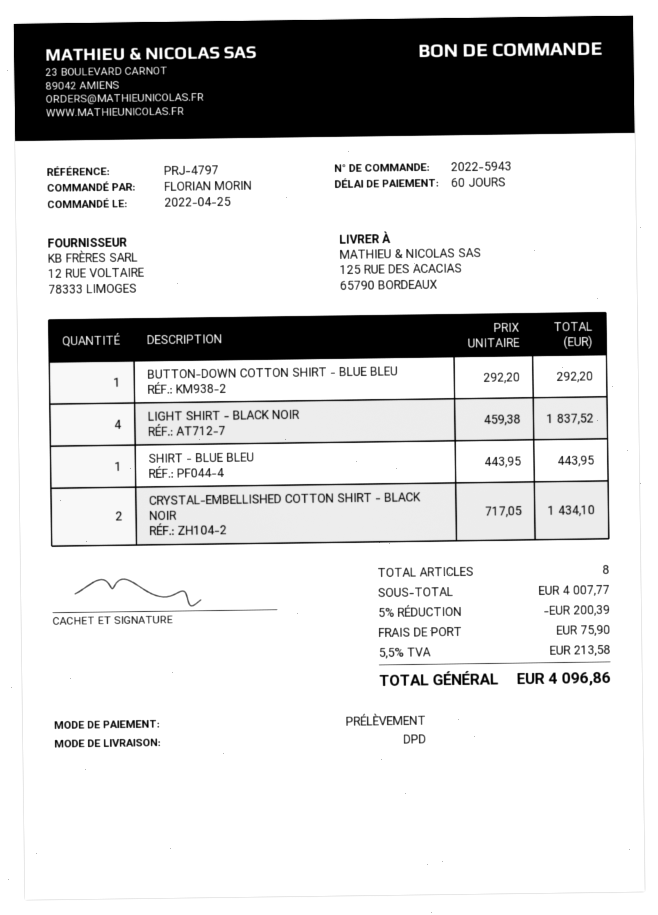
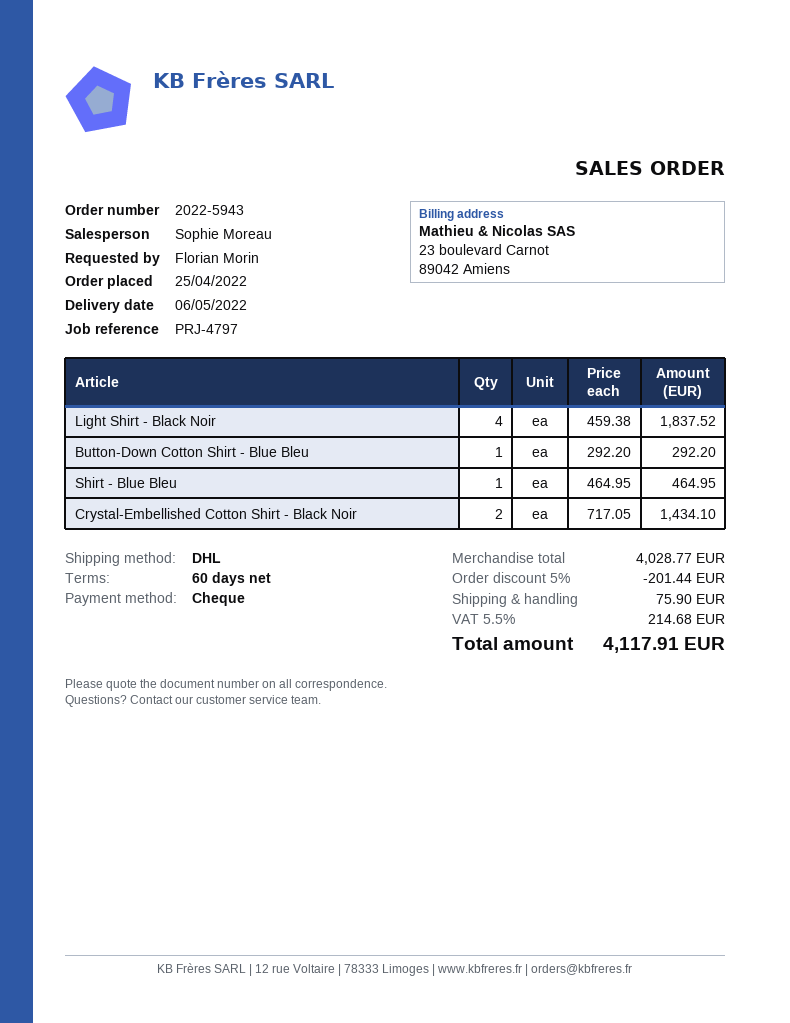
payment method: direct debit -> cheque
shipping method: DPD -> DHL
SHIRT - BLUE BLEU: 1 x 443.95 = 443.95 -> 1 x 464.95 = 464.95
subtotal: 4007.77 -> 4028.77
discount: 5% = 200.39 -> 5% = 201.44
tax: 5.5% = 213.58 -> 5.5% = 214.68
total: 4096.86 -> 4117.91

